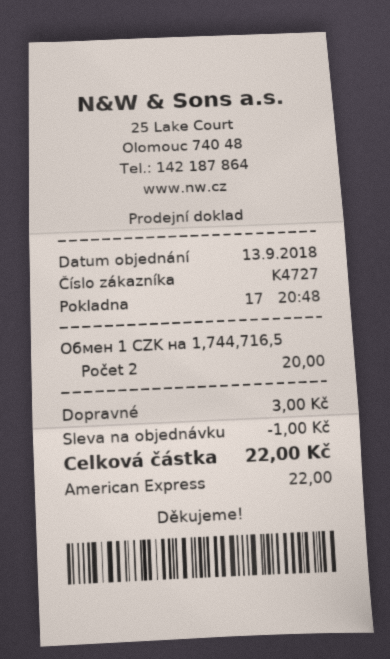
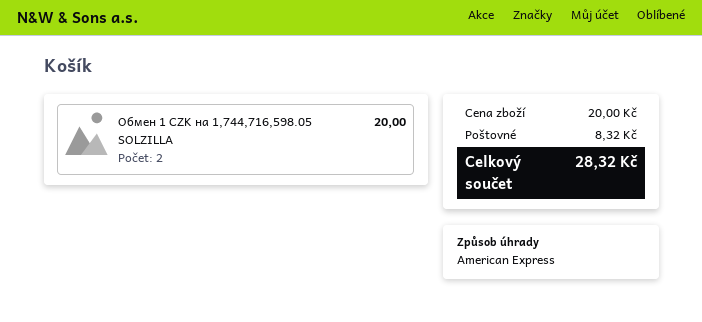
discount: 1.00 -> none
shipping: 3.00 -> 8.32
total: 22.00 -> 28.32

